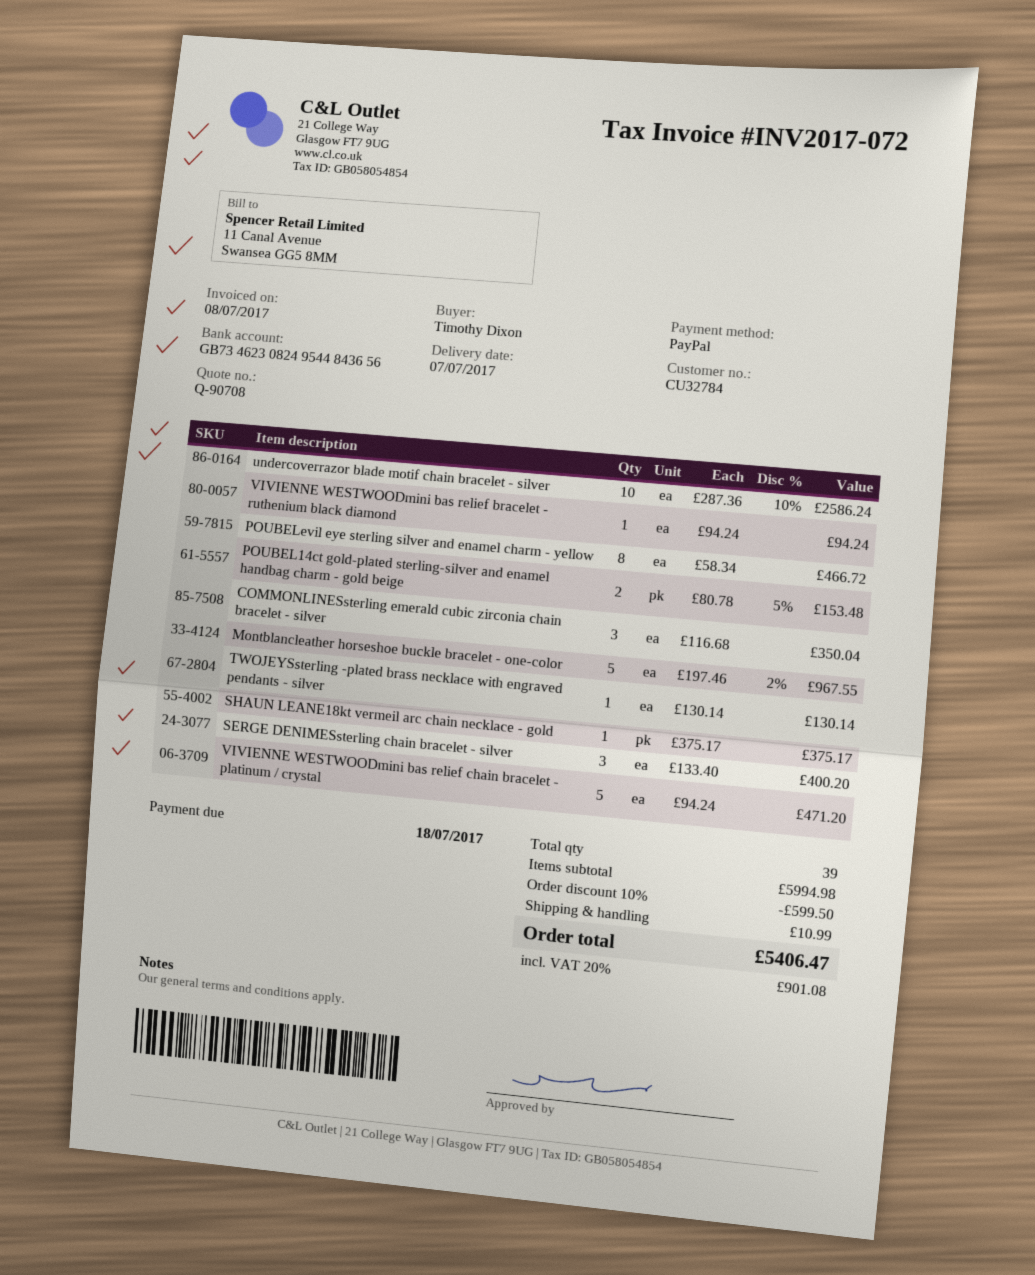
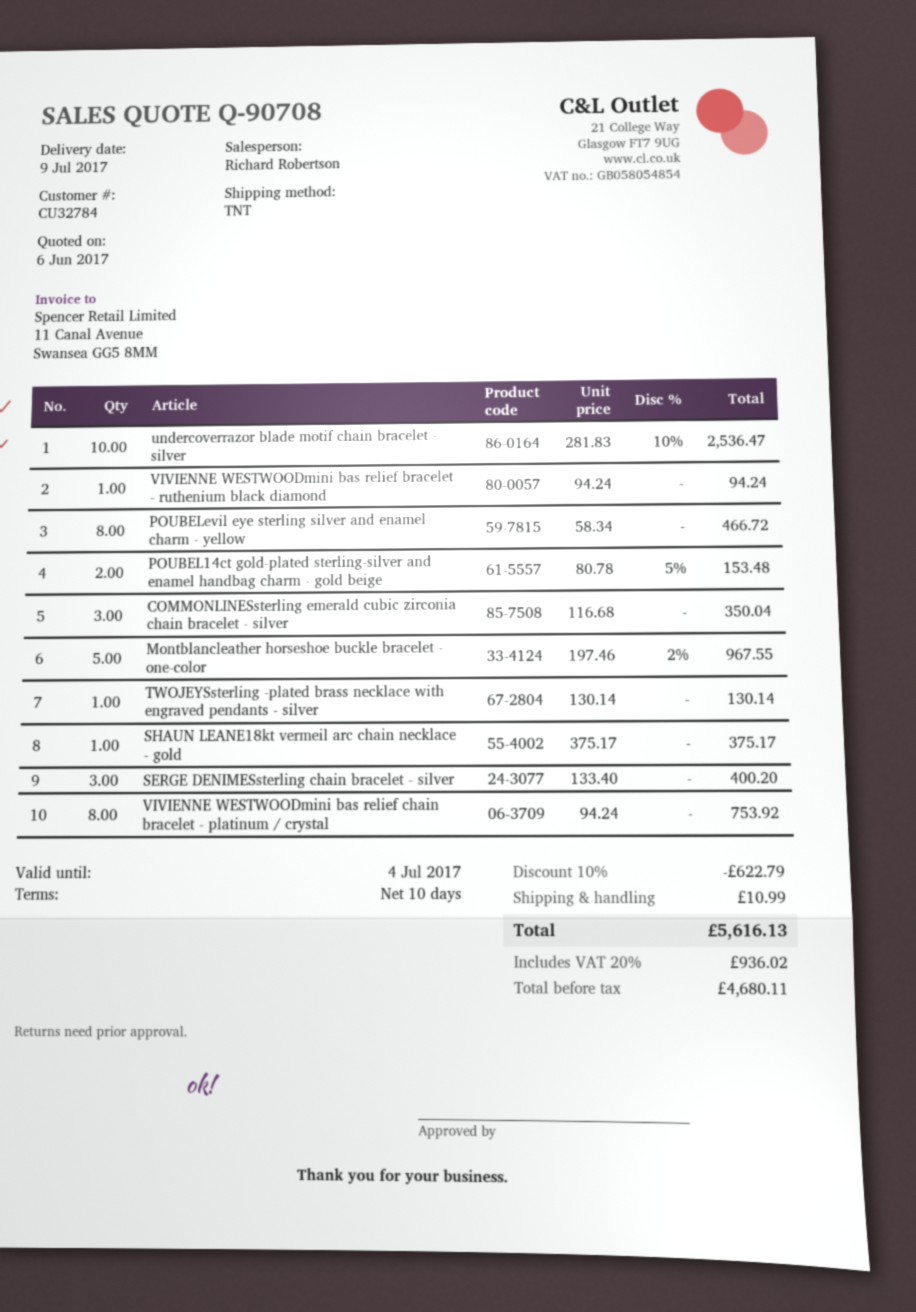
delivery date: 2017-07-07 -> 2017-07-09
undercoverrazor blade motif chain bracelet - silver: 10 x 287.36 - 10% = 2586.24 -> 10 x 281.83 - 10% = 2536.47
VIVIENNE WESTWOODmini bas relief chain bracelet - platinum / crystal: 5 x 94.24 = 471.20 -> 8 x 94.24 = 753.92
discount: 10% = 599.50 -> 10% = 622.79
tax: 20% = 901.08 -> 20% = 936.02
total: 5406.47 -> 5616.13

